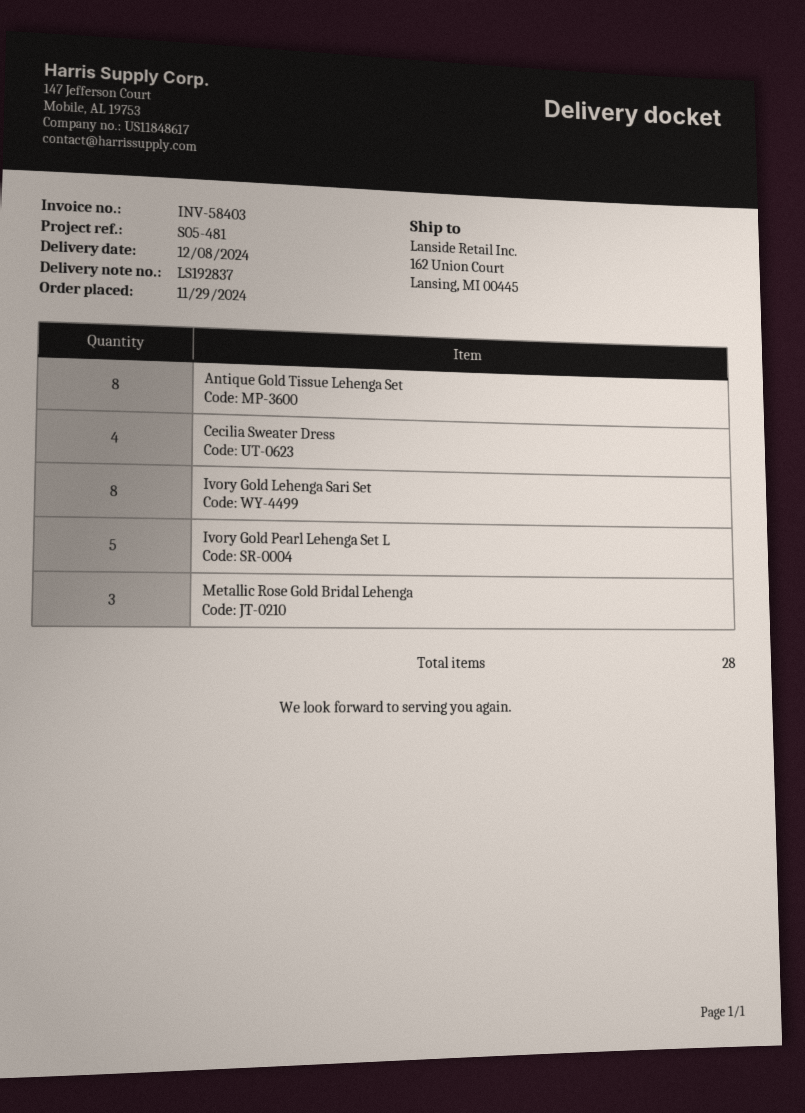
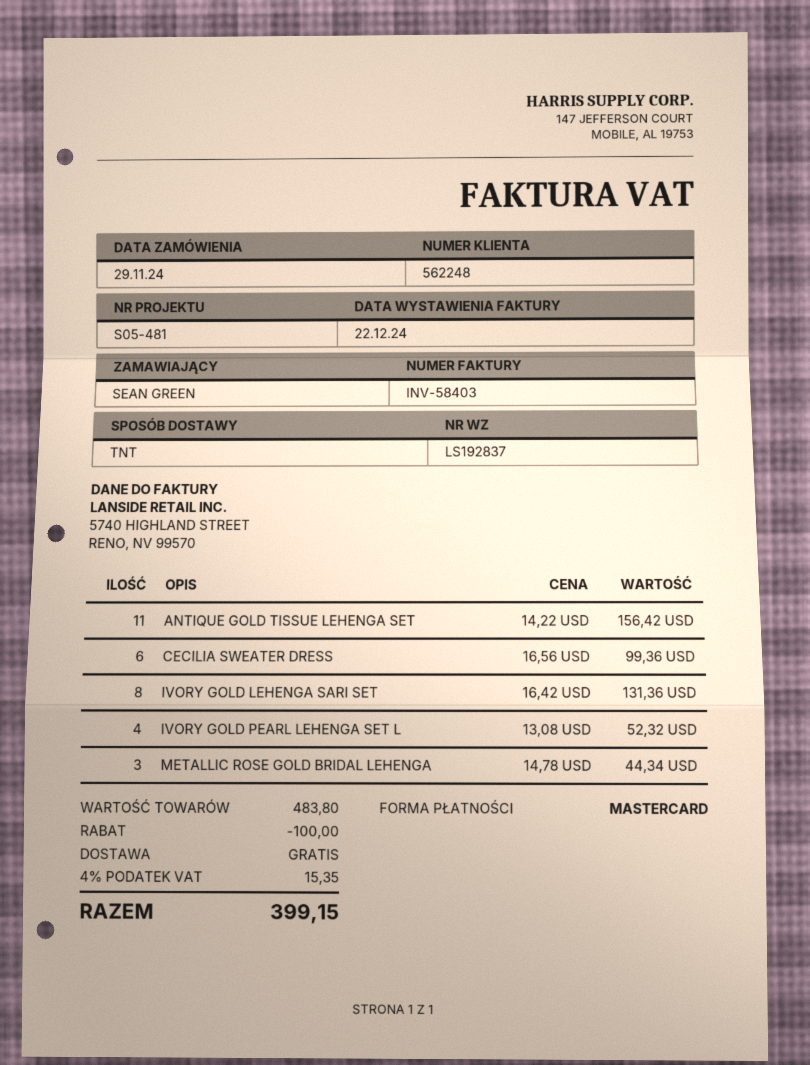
Antique Gold Tissue Lehenga Set: 8 -> 11
Cecilia Sweater Dress: 4 -> 6
Ivory Gold Pearl Lehenga Set L: 5 -> 4

